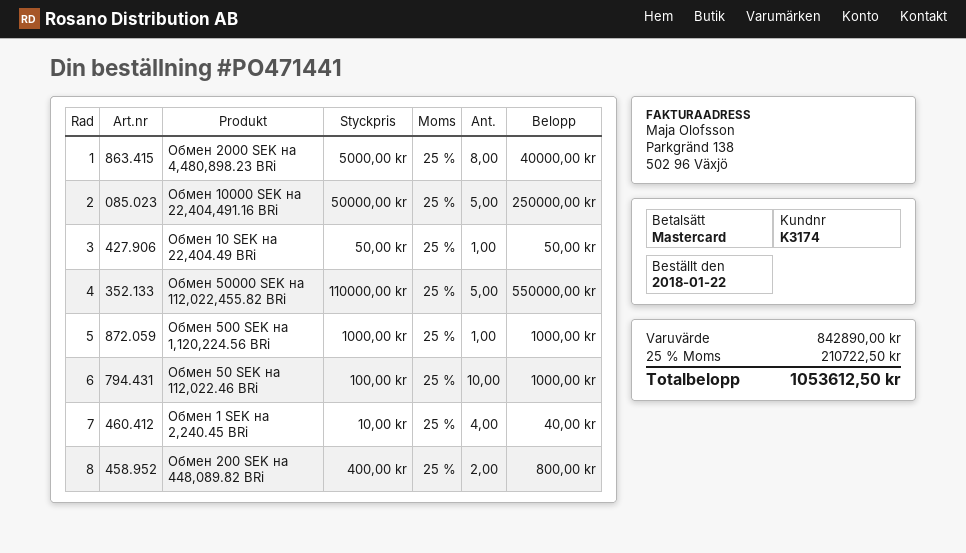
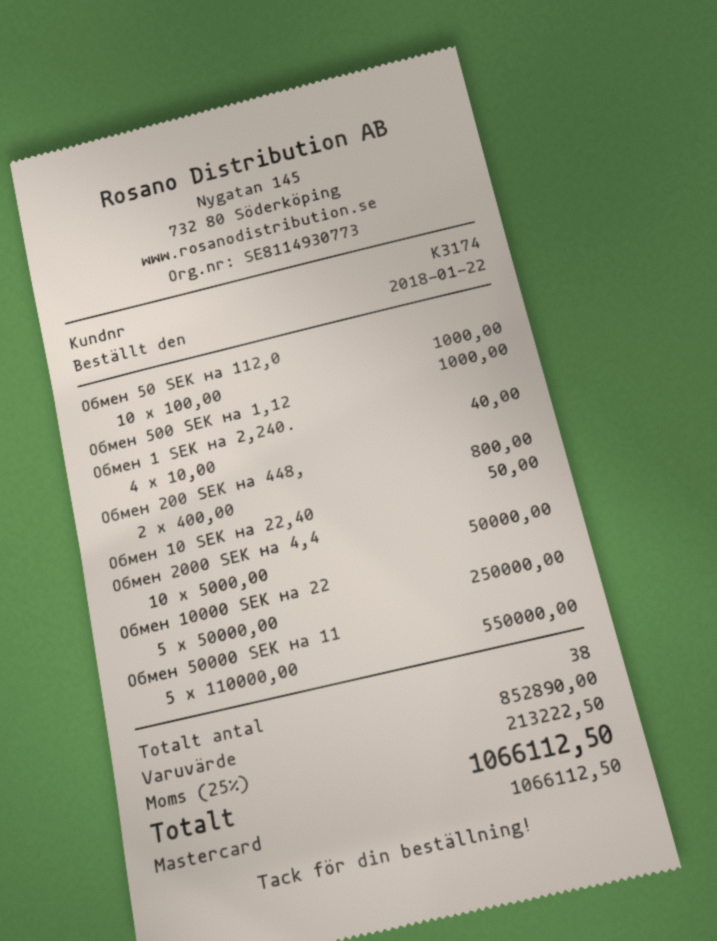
Обмен 2000 SEK на 4,480,898.23 BRi: 8 x 5000.00 = 40000.00 -> 10 x 5000.00 = 50000.00
subtotal: 842890.00 -> 852890.00
tax: 25% = 210722.50 -> 25% = 213222.50
total: 1053612.50 -> 1066112.50

